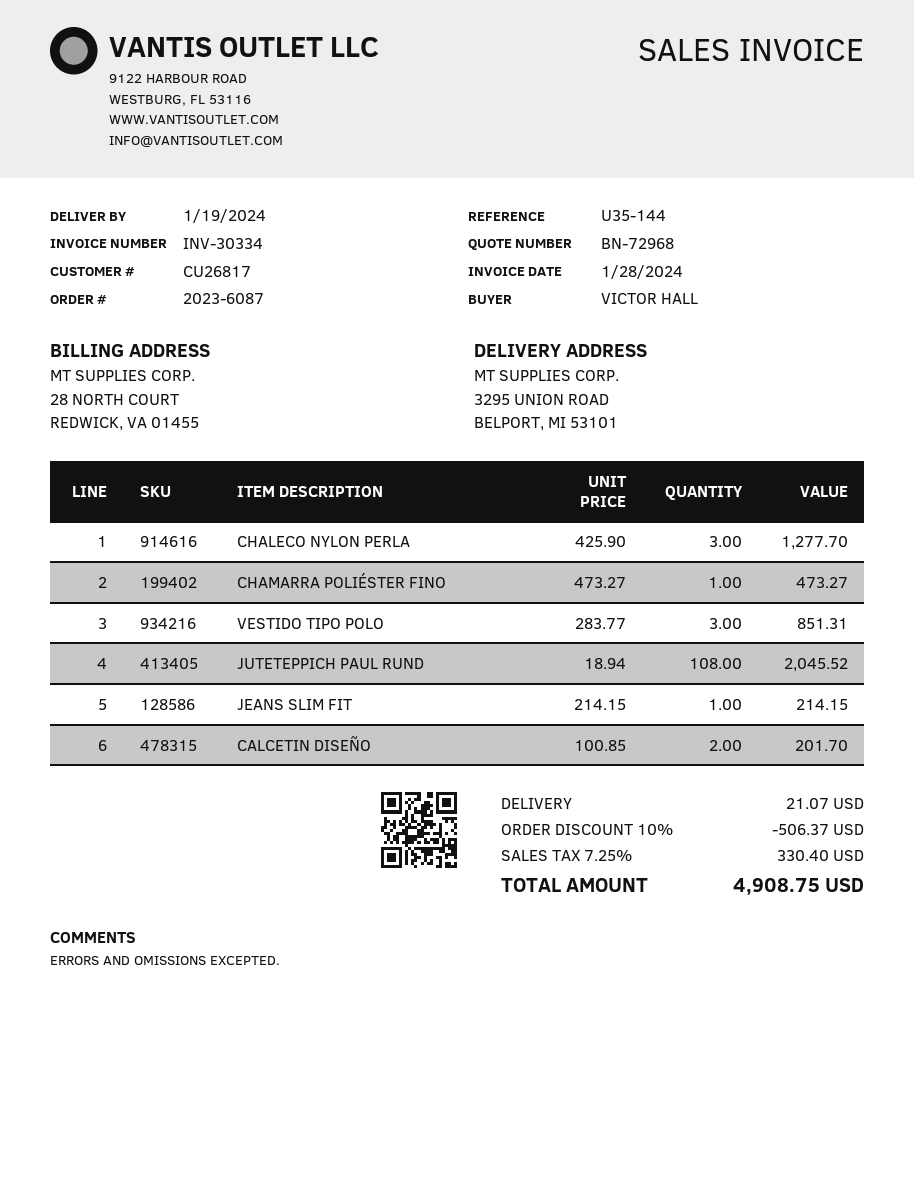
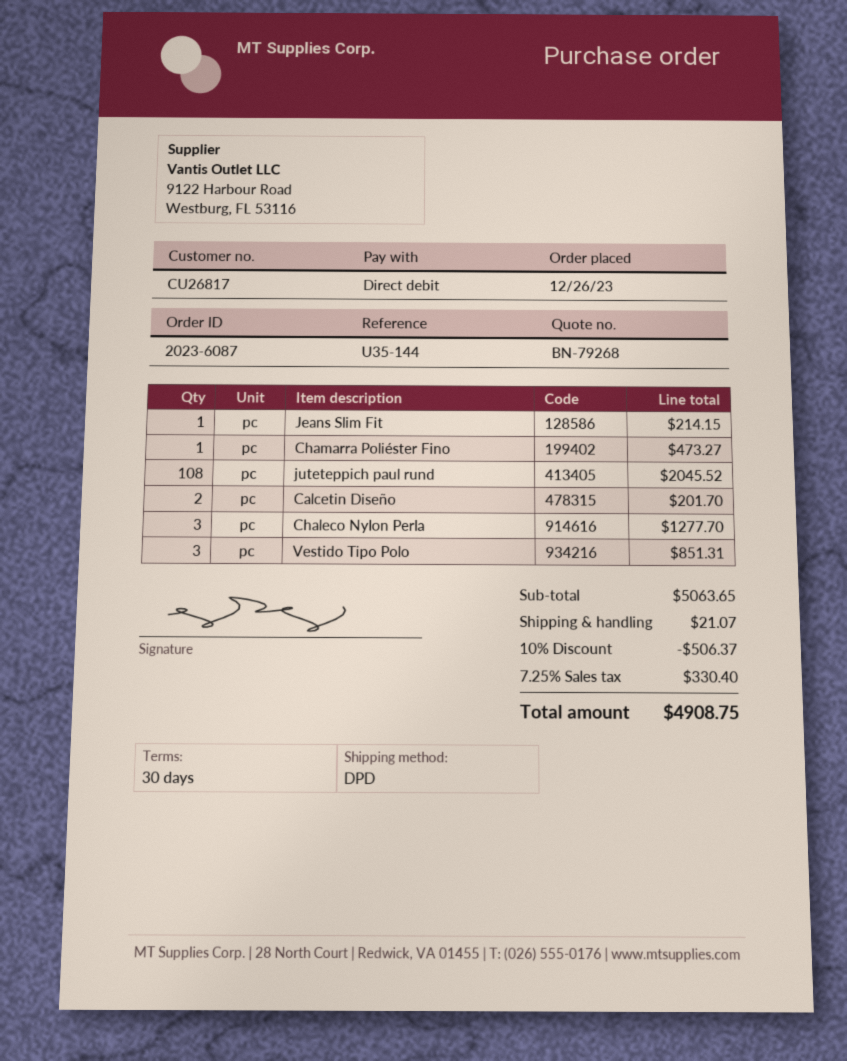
quote number: BN-72968 -> BN-79268

